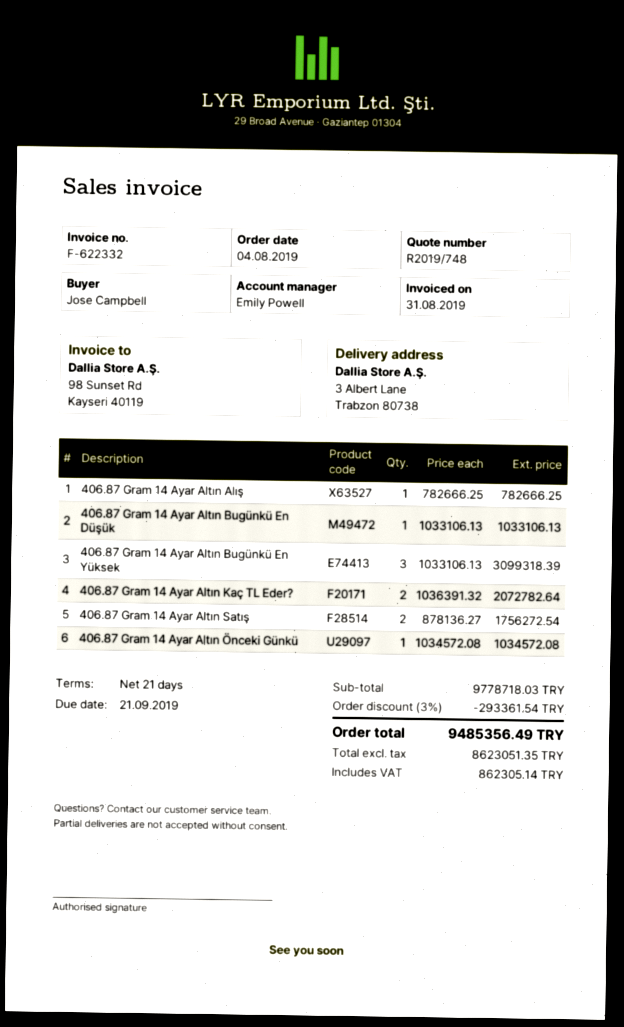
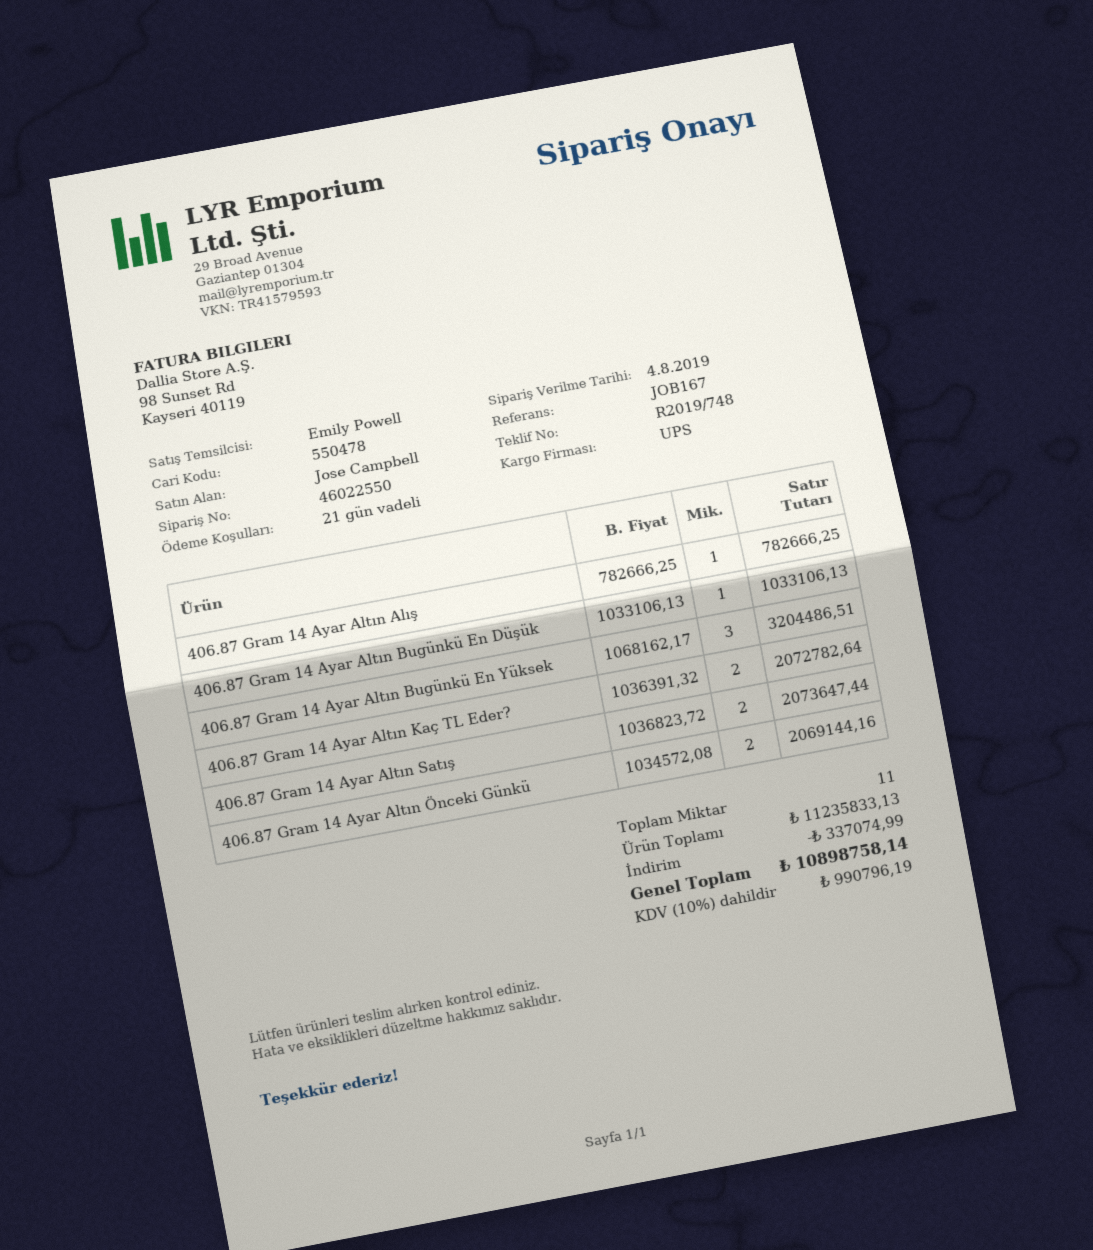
406.87 Gram 14 Ayar Altın Bugünkü En Yüksek: 3 x 1033106.13 = 3099318.39 -> 3 x 1068162.17 = 3204486.51
406.87 Gram 14 Ayar Altın Satış: 2 x 878136.27 = 1756272.54 -> 2 x 1036823.72 = 2073647.44
406.87 Gram 14 Ayar Altın Önceki Günkü: 1 x 1034572.08 = 1034572.08 -> 2 x 1034572.08 = 2069144.16
subtotal: 9778718.03 -> 11235833.13
discount: 293361.54 -> 337074.99
tax: 862305.14 -> 990796.19
total: 9485356.49 -> 10898758.14

